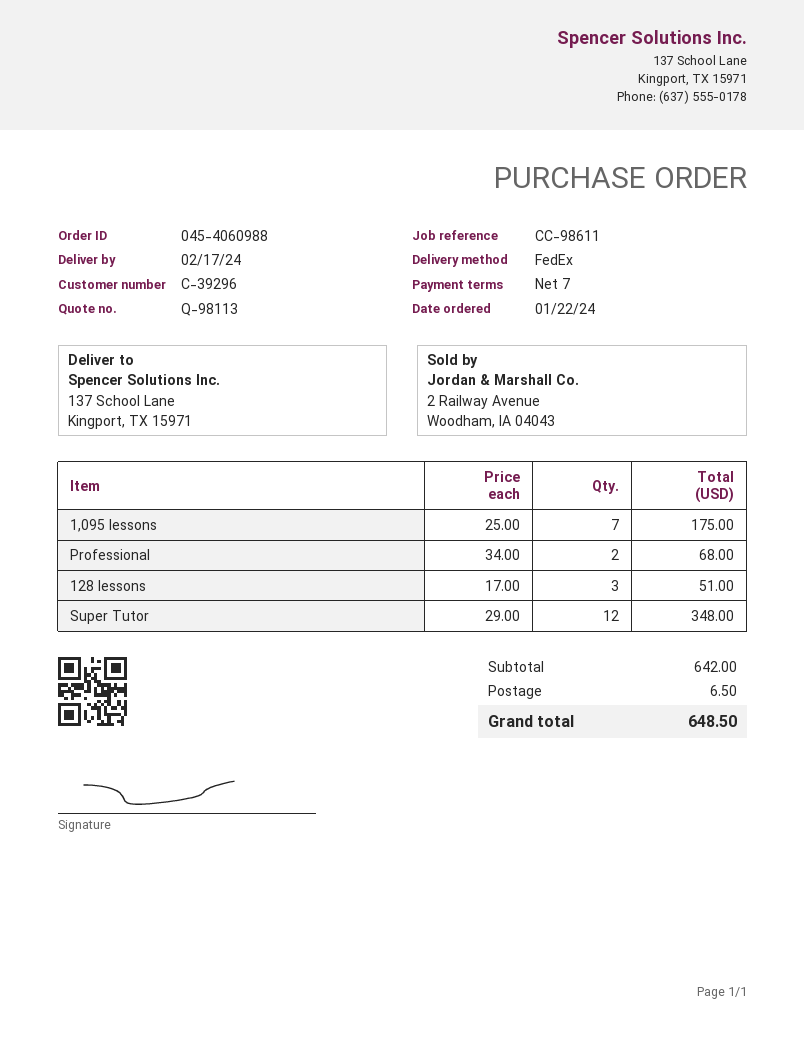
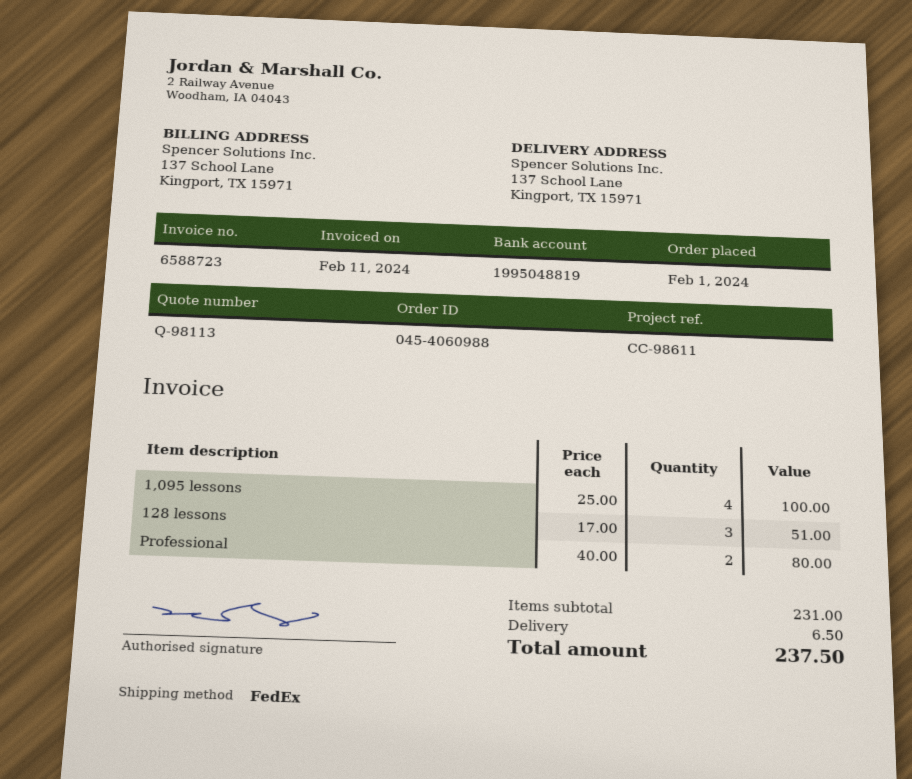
order date: 2024-01-22 -> 2024-02-01
1,095 lessons: 7 x 25.00 = 175.00 -> 4 x 25.00 = 100.00
Professional: 2 x 34.00 = 68.00 -> 2 x 40.00 = 80.00
Super Tutor: 12 x 29.00 = 348.00 -> none
subtotal: 642.00 -> 231.00
total: 648.50 -> 237.50

